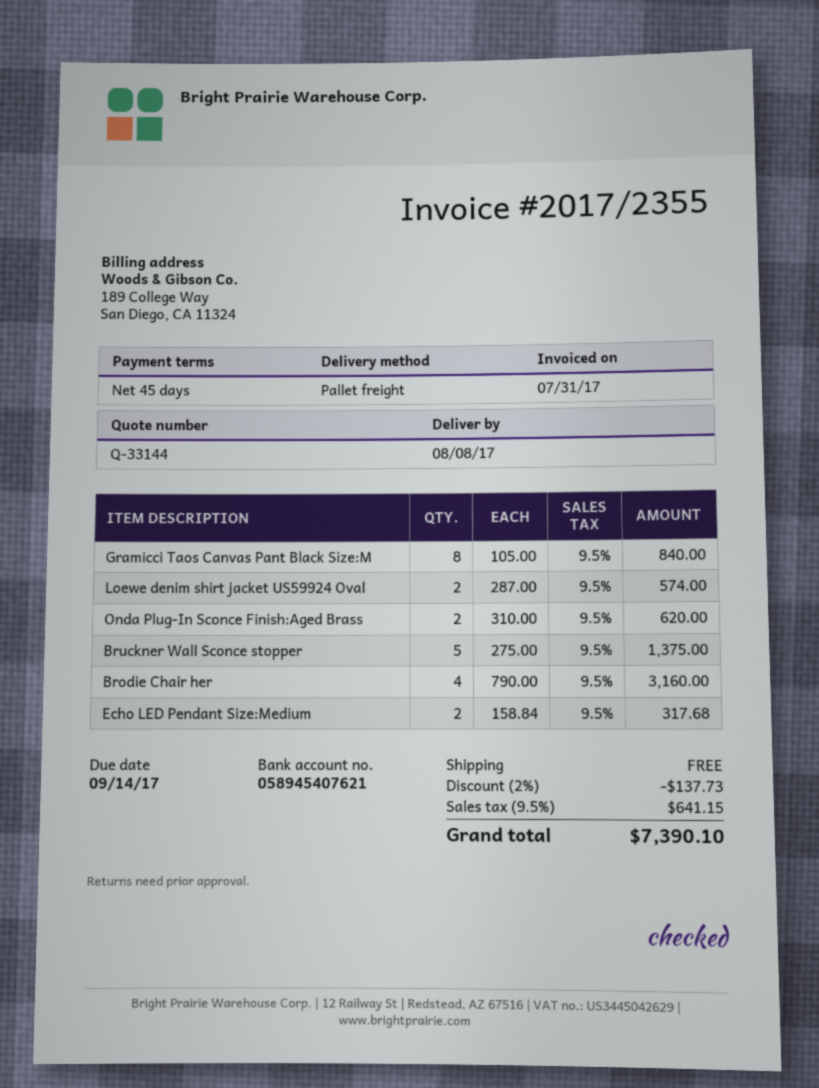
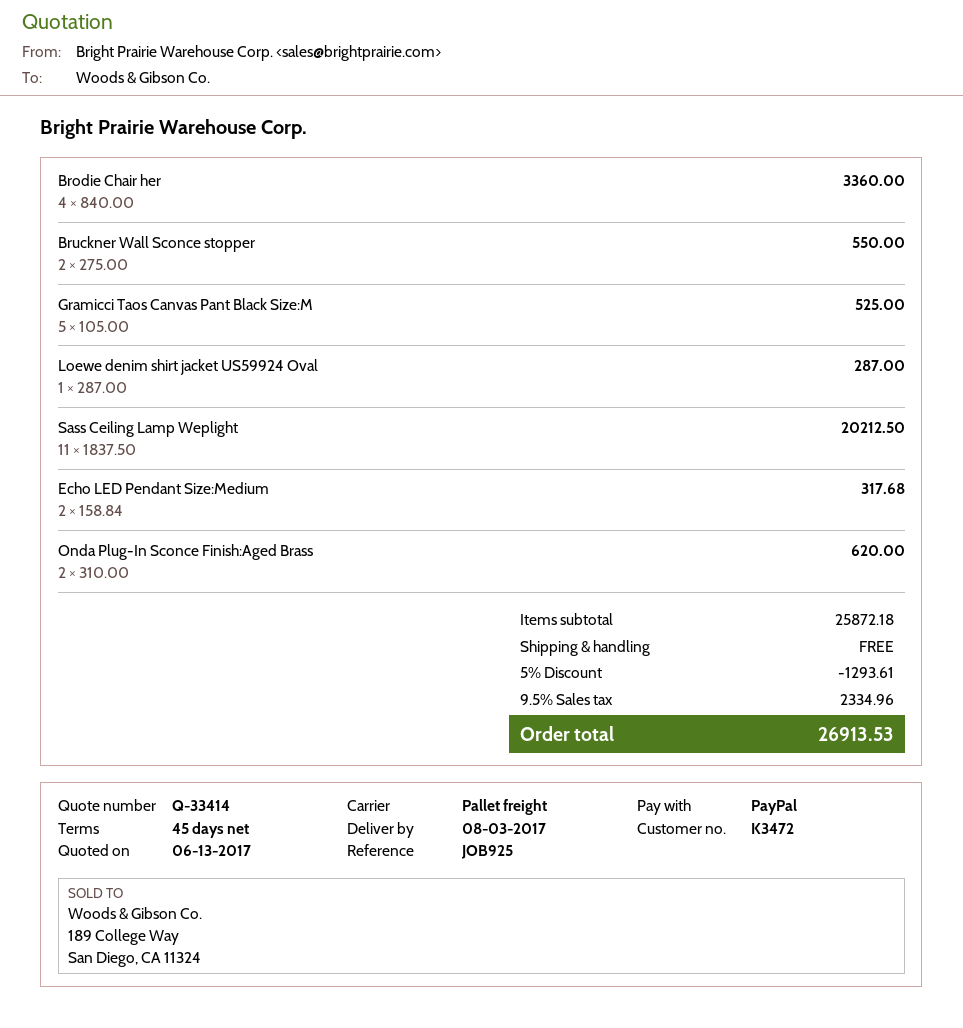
quote number: Q-33144 -> Q-33414
delivery date: 2017-08-08 -> 2017-08-03
Gramicci Taos Canvas Pant Black Size:M: 8 x 105.00 = 840.00 -> 5 x 105.00 = 525.00
Loewe denim shirt jacket US59924 Oval: 2 x 287.00 = 574.00 -> 1 x 287.00 = 287.00
Bruckner Wall Sconce stopper: 5 x 275.00 = 1375.00 -> 2 x 275.00 = 550.00
Brodie Chair her: 4 x 790.00 = 3160.00 -> 4 x 840.00 = 3360.00
Sass Ceiling Lamp Weplight: none -> 11 x 1837.50 = 20212.50
discount: 2% = 137.73 -> 5% = 1293.61
tax: 9.5% = 641.15 -> 9.5% = 2334.96
total: 7390.10 -> 26913.53

